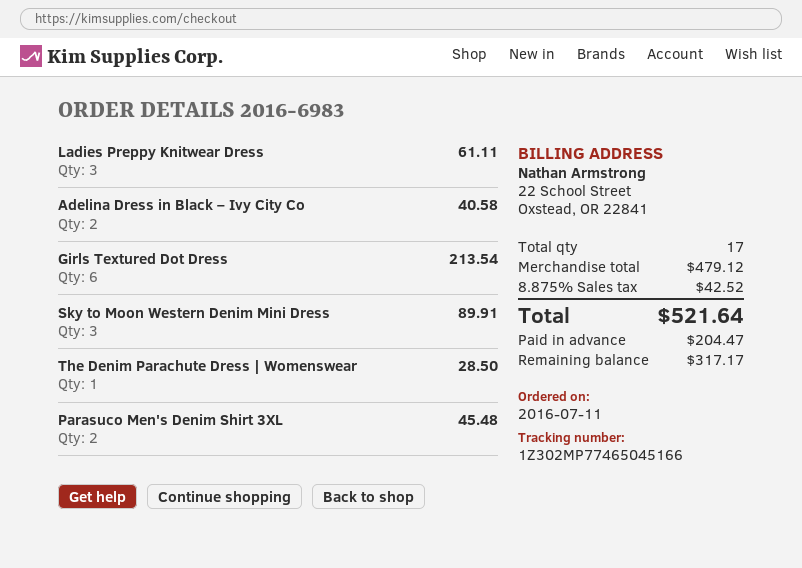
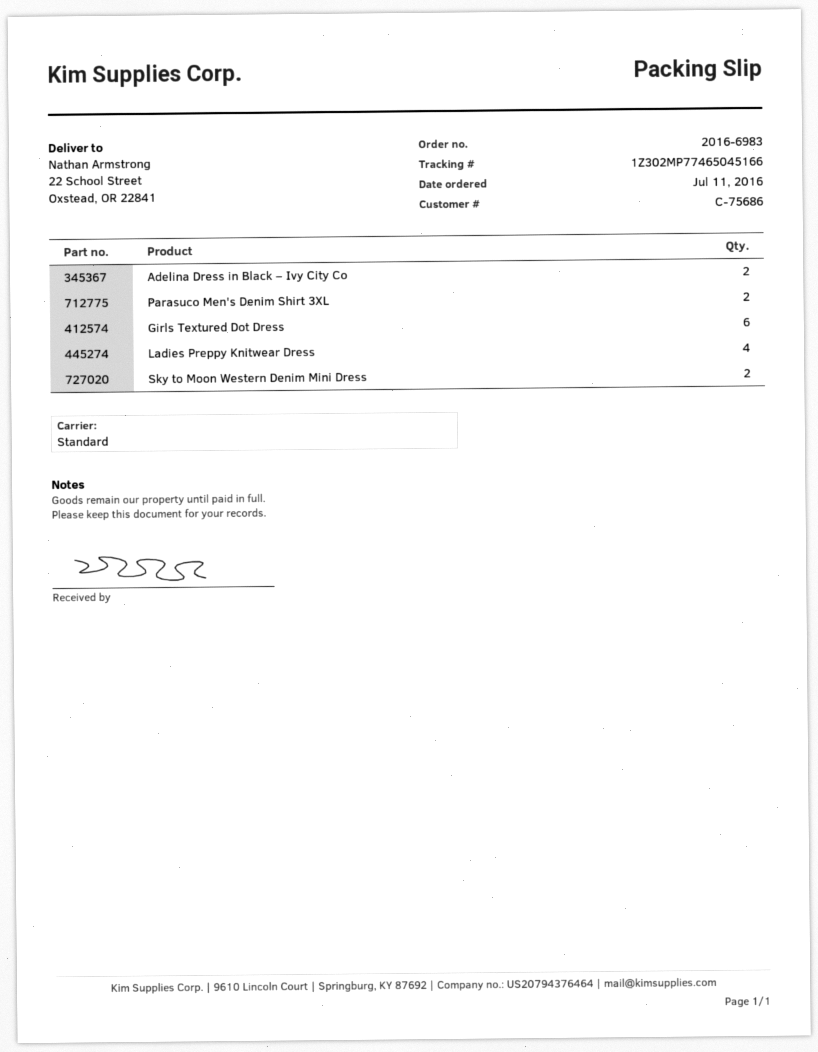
Ladies Preppy Knitwear Dress: 3 -> 4
Sky to Moon Western Denim Mini Dress: 3 -> 2
The Denim Parachute Dress | Womenswear: 1 -> none

